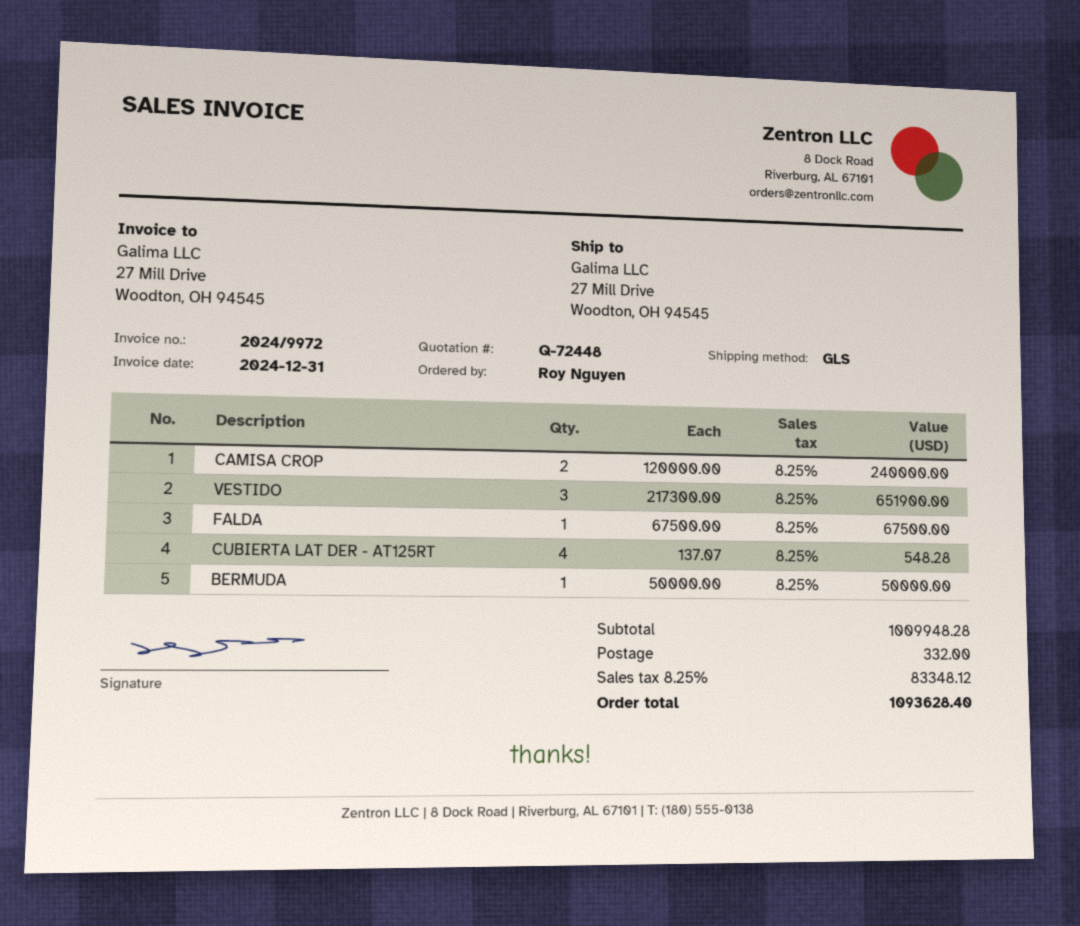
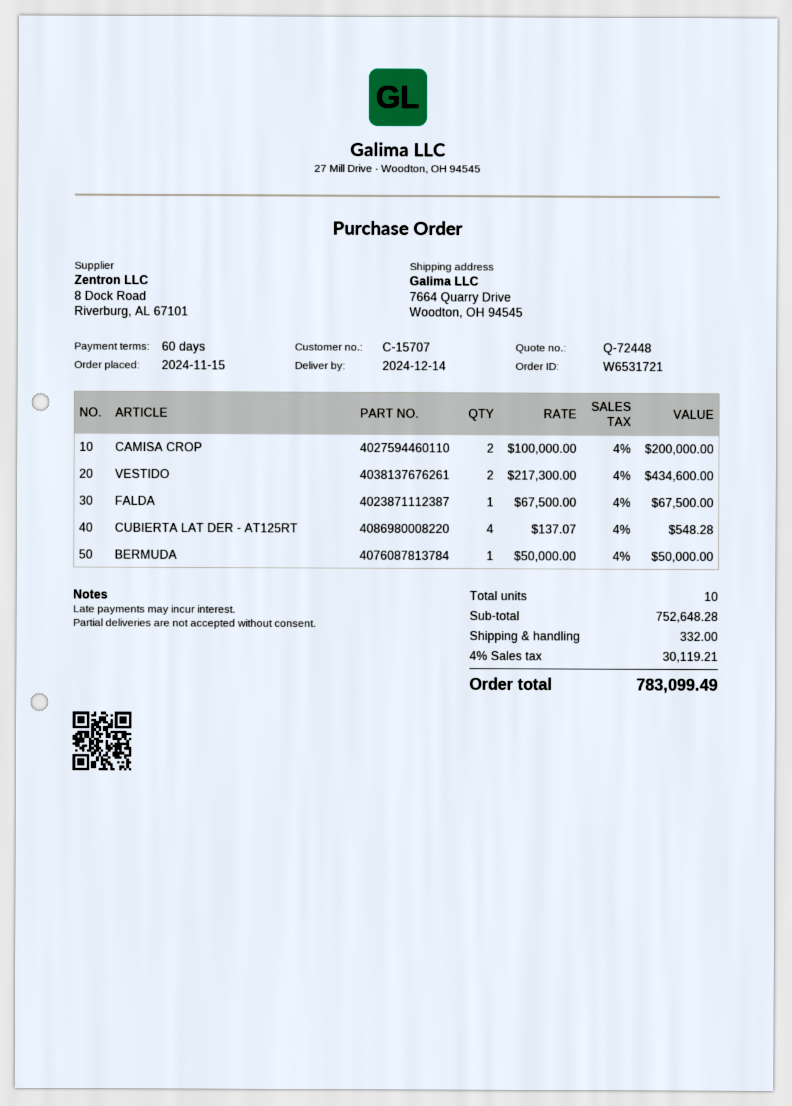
ship to: 27 Mill Drive, Woodton, OH 94545 -> 7664 Quarry Drive, Woodton, OH 94545
CAMISA CROP: 2 x 120000.00 = 240000.00 -> 2 x 100000.00 = 200000.00
VESTIDO: 3 x 217300.00 = 651900.00 -> 2 x 217300.00 = 434600.00
subtotal: 1009948.28 -> 752648.28
tax: 8.25% = 83348.12 -> 4% = 30119.21
total: 1093628.40 -> 783099.49

